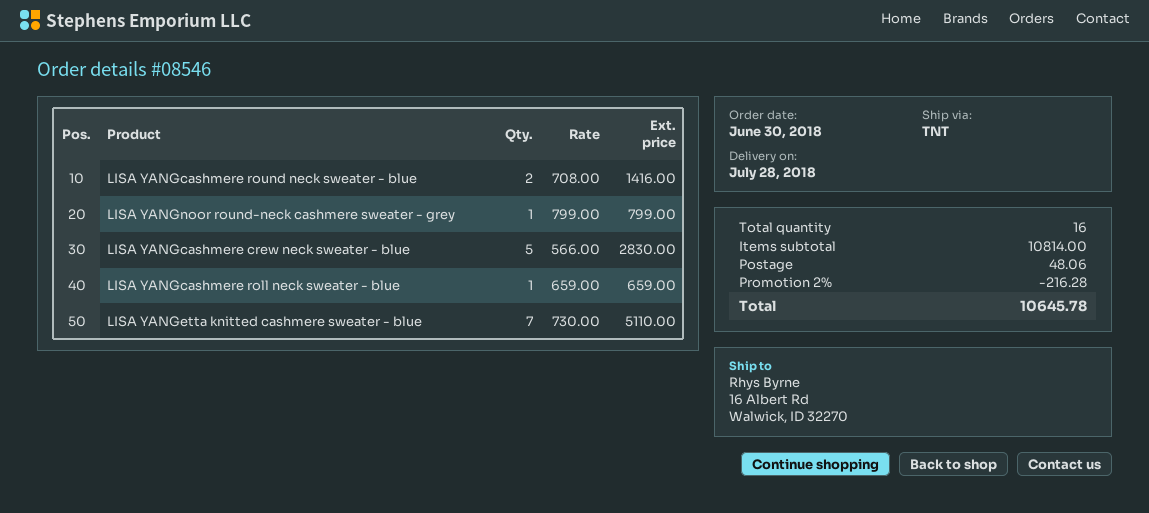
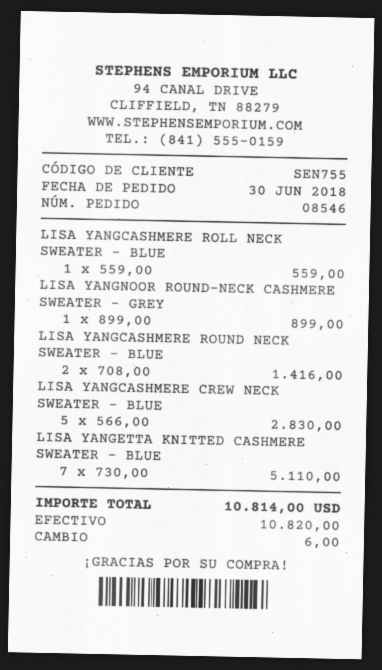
LISA YANGnoor round-neck cashmere sweater - grey: 1 x 799.00 = 799.00 -> 1 x 899.00 = 899.00
LISA YANGcashmere roll neck sweater - blue: 1 x 659.00 = 659.00 -> 1 x 559.00 = 559.00
discount: 2% = 216.28 -> none
shipping: 48.06 -> none
total: 10645.78 -> 10814.00

